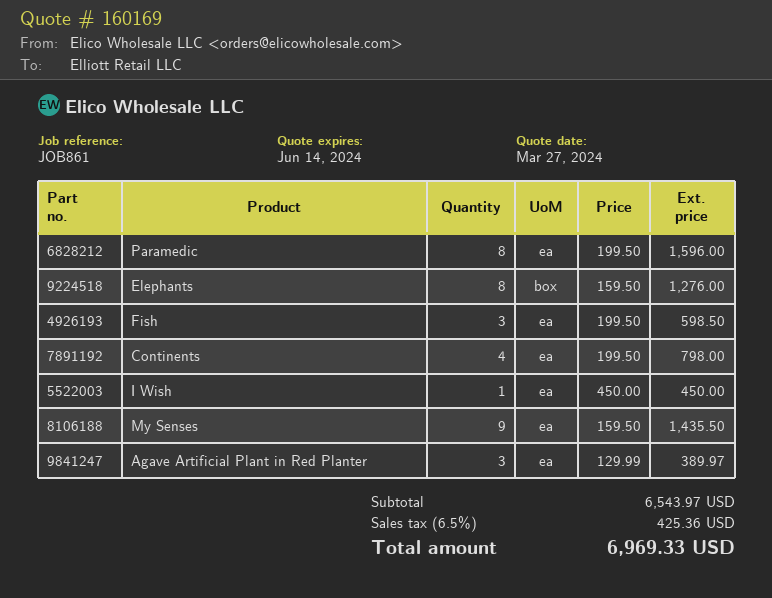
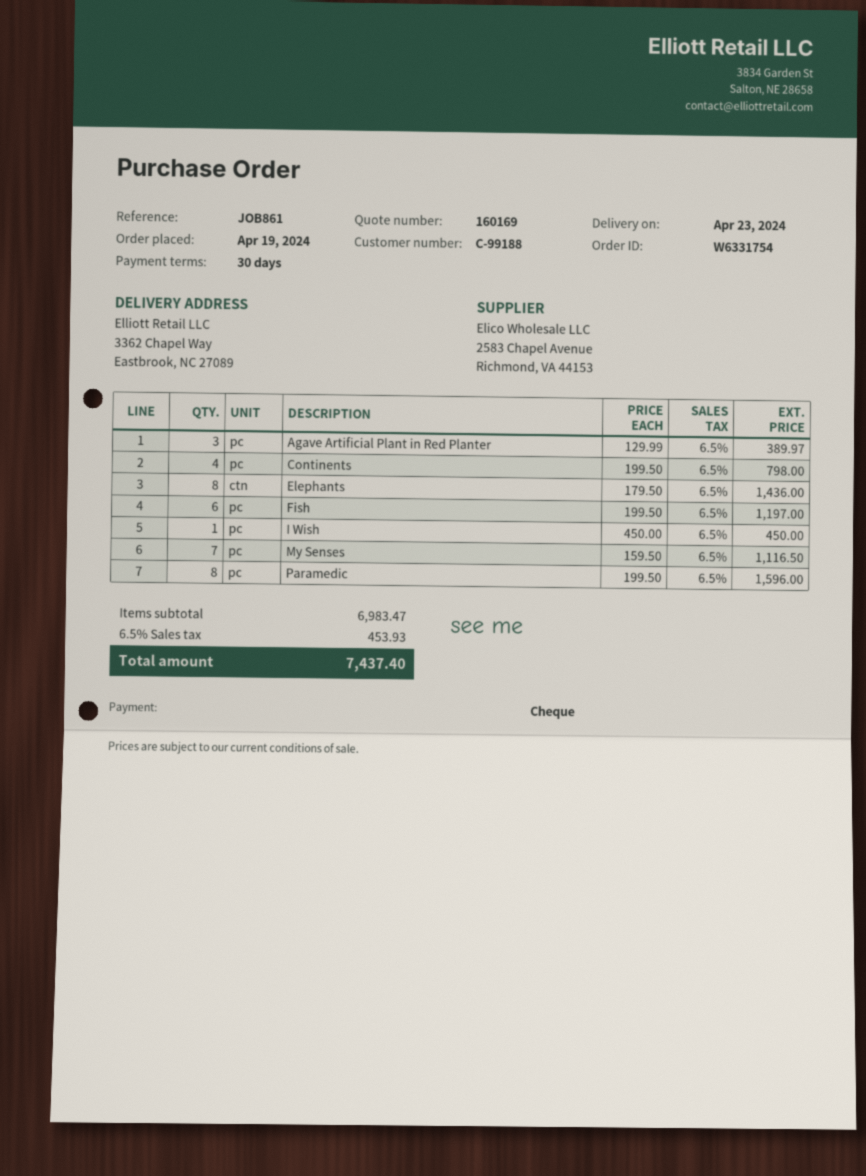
Elephants: 8 x 159.50 = 1276.00 -> 8 x 179.50 = 1436.00
Fish: 3 x 199.50 = 598.50 -> 6 x 199.50 = 1197.00
My Senses: 9 x 159.50 = 1435.50 -> 7 x 159.50 = 1116.50
subtotal: 6543.97 -> 6983.47
tax: 6.5% = 425.36 -> 6.5% = 453.93
total: 6969.33 -> 7437.40

